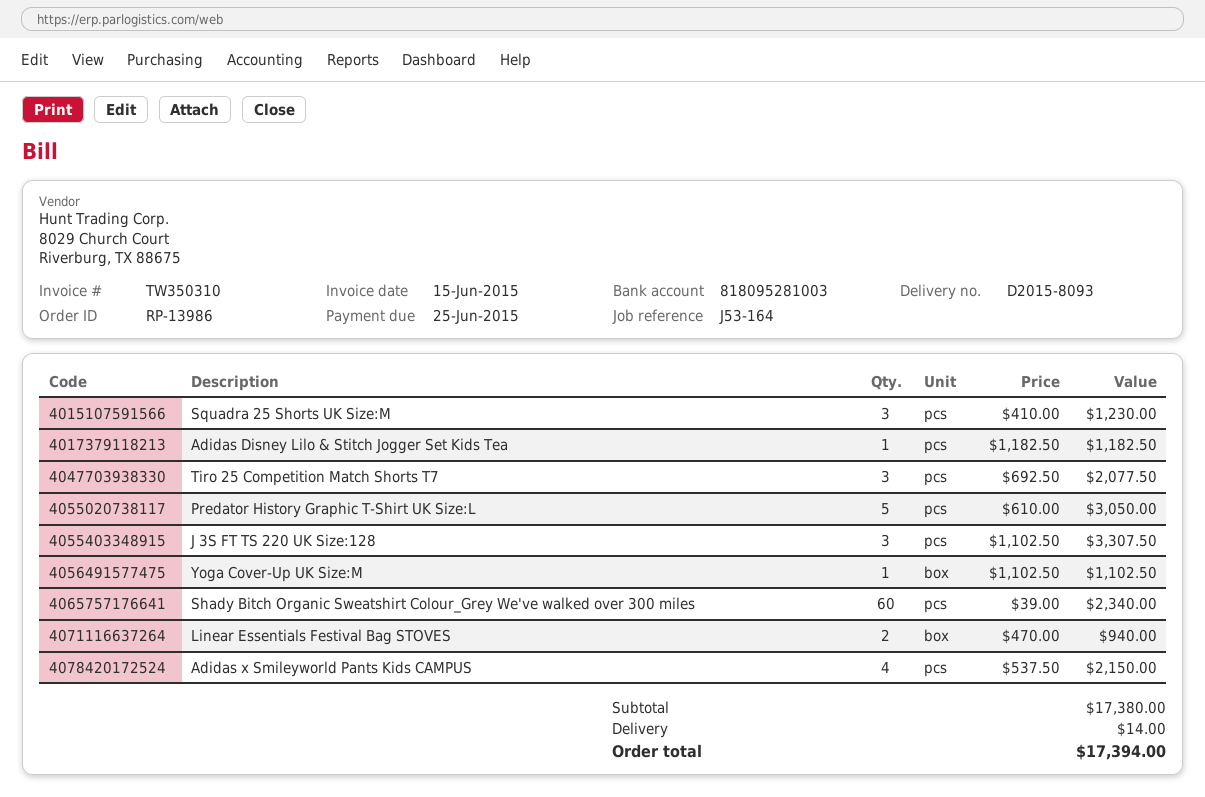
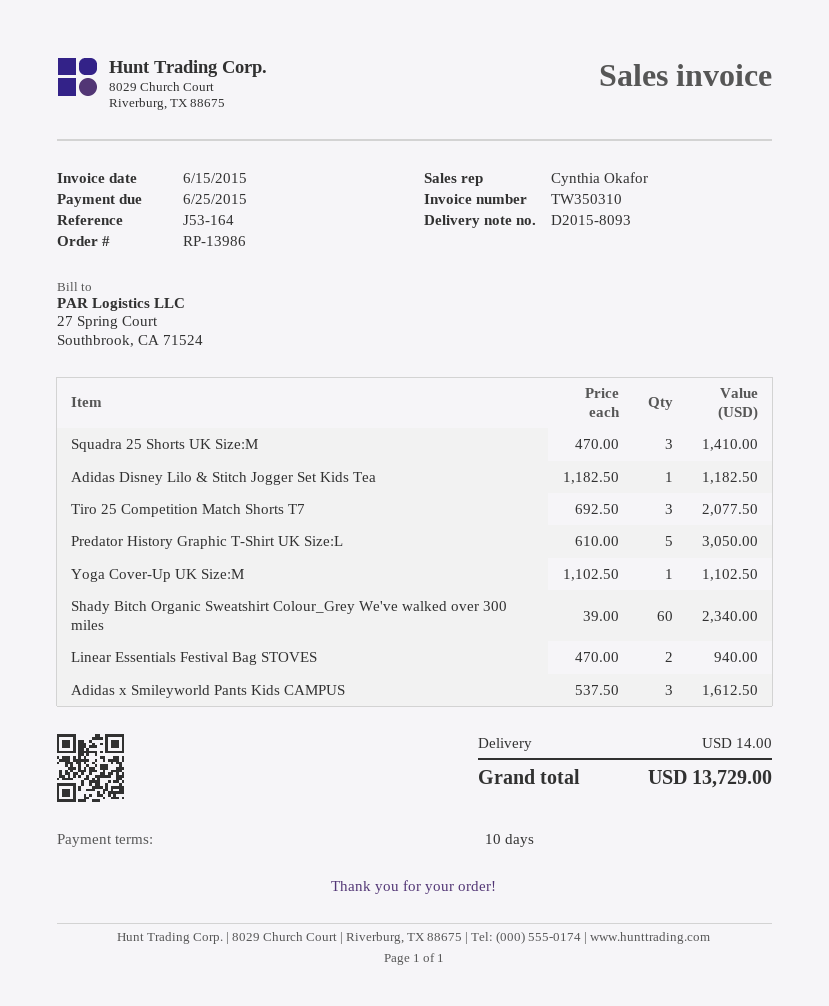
Squadra 25 Shorts UK Size:M: 3 x 410.00 = 1230.00 -> 3 x 470.00 = 1410.00
J 3S FT TS 220 UK Size:128: 3 x 1102.50 = 3307.50 -> none
Adidas x Smileyworld Pants Kids CAMPUS: 4 x 537.50 = 2150.00 -> 3 x 537.50 = 1612.50
total: 17394.00 -> 13729.00

